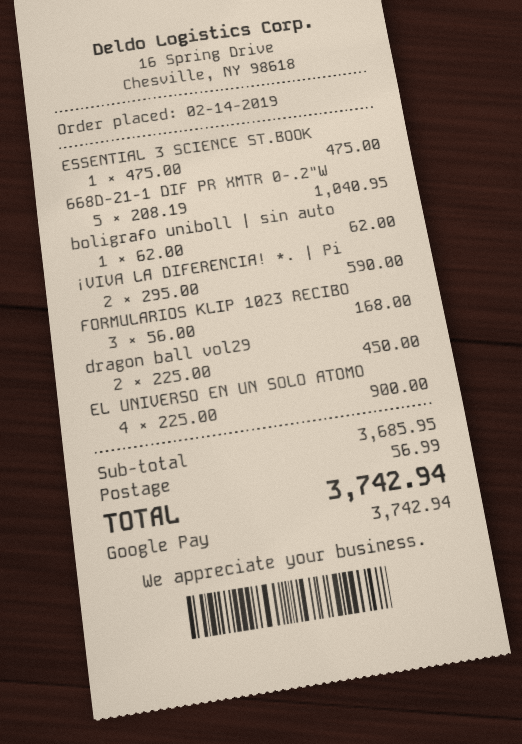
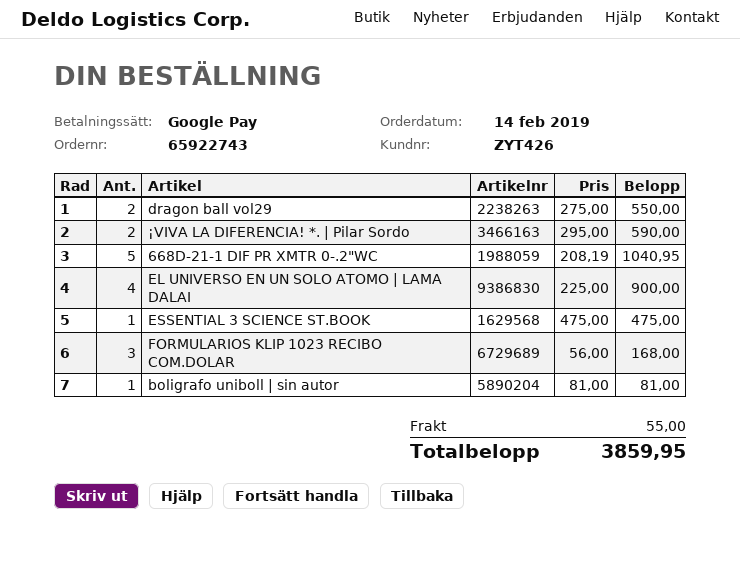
boligrafo uniboll | sin auto: 1 x 62.00 = 62.00 -> 1 x 81.00 = 81.00
dragon ball vol29: 2 x 225.00 = 450.00 -> 2 x 275.00 = 550.00
shipping: 56.99 -> 55.00
total: 3742.94 -> 3859.95

